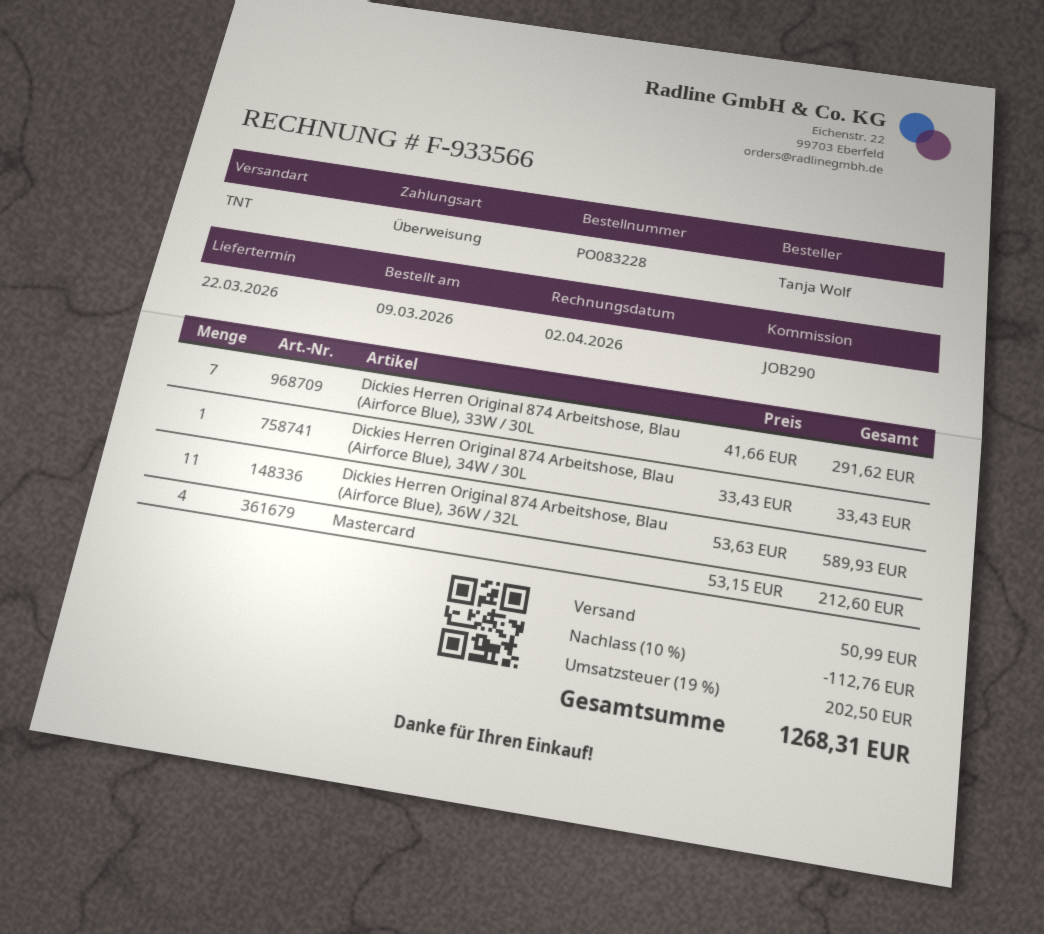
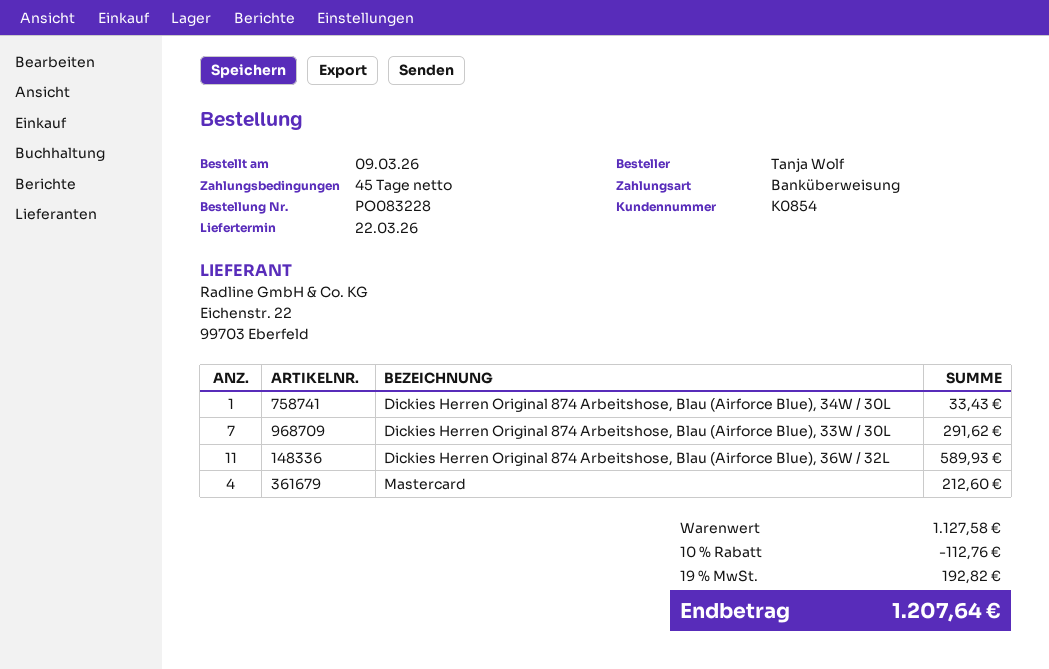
shipping: 50.99 -> none
tax: 19% = 202.50 -> 19% = 192.82
total: 1268.31 -> 1207.64

